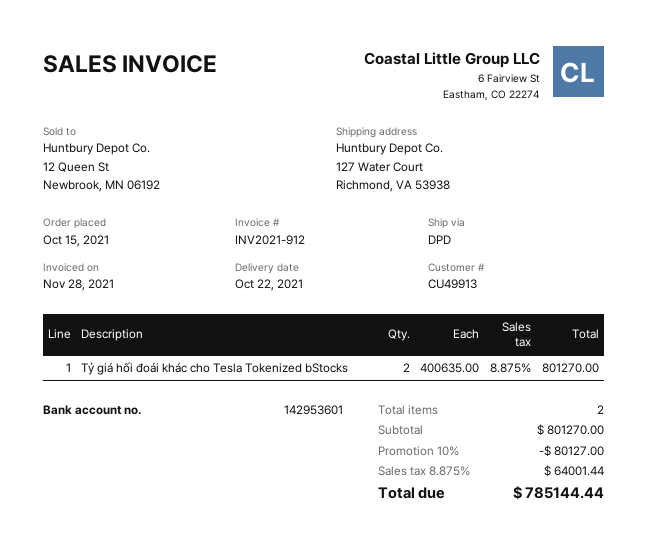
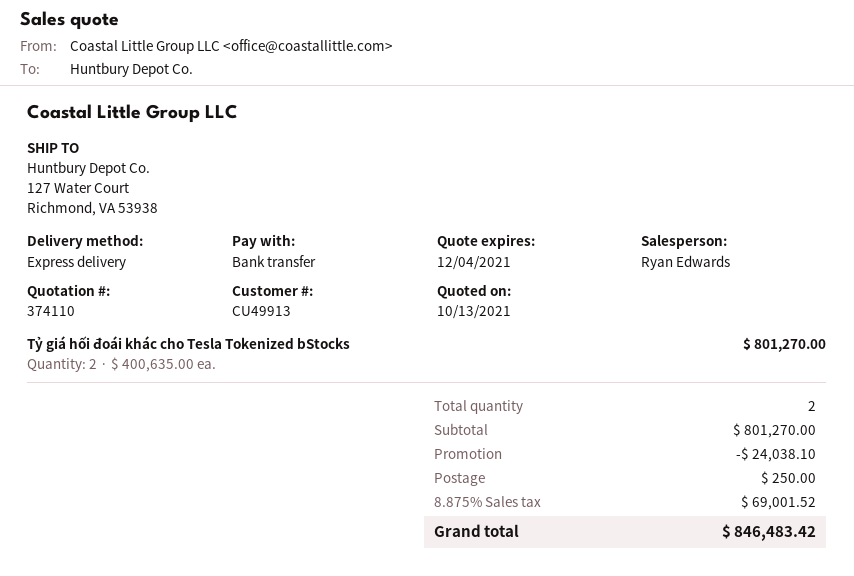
shipping method: DPD -> express
discount: 80127.00 -> 24038.10
shipping: none -> 250.00
tax: 8.875% = 64001.44 -> 8.875% = 69001.52
total: 785144.44 -> 846483.42

